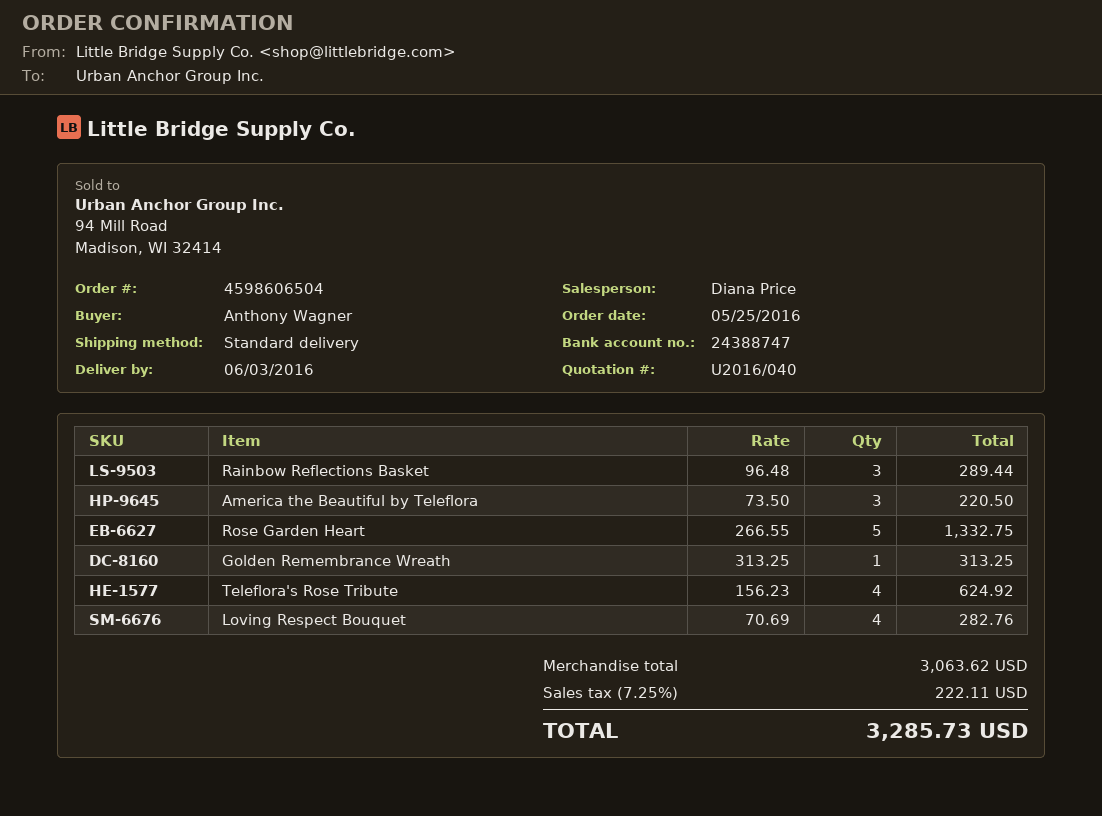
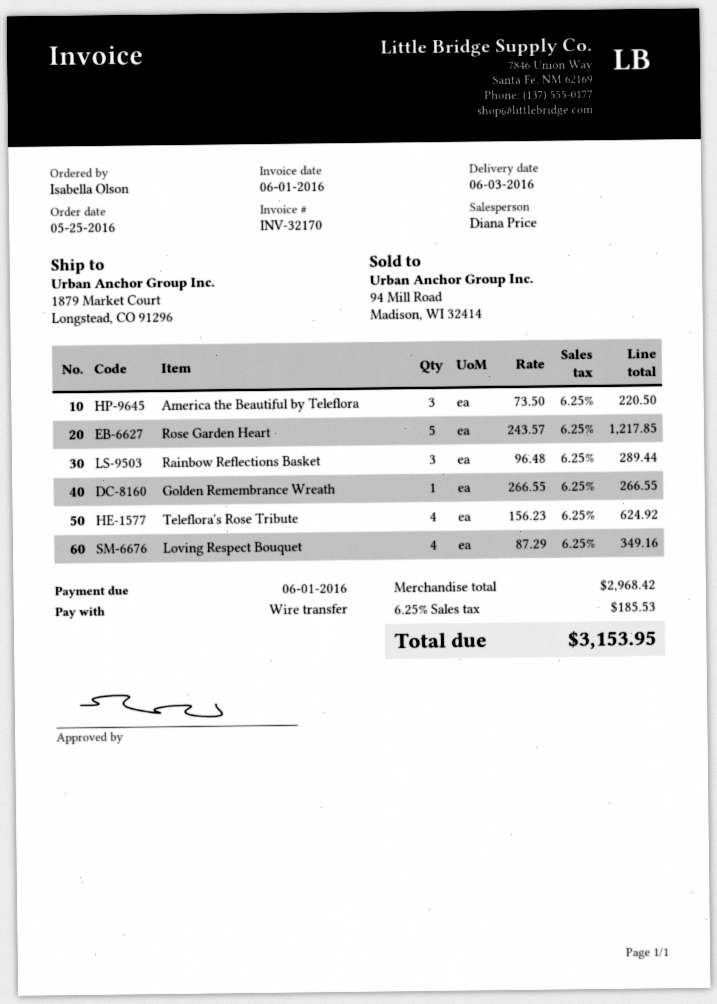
ordered by: Anthony Wagner -> Isabella Olson
Rose Garden Heart: 5 x 266.55 = 1332.75 -> 5 x 243.57 = 1217.85
Golden Remembrance Wreath: 1 x 313.25 = 313.25 -> 1 x 266.55 = 266.55
Loving Respect Bouquet: 4 x 70.69 = 282.76 -> 4 x 87.29 = 349.16
subtotal: 3063.62 -> 2968.42
tax: 7.25% = 222.11 -> 6.25% = 185.53
total: 3285.73 -> 3153.95

